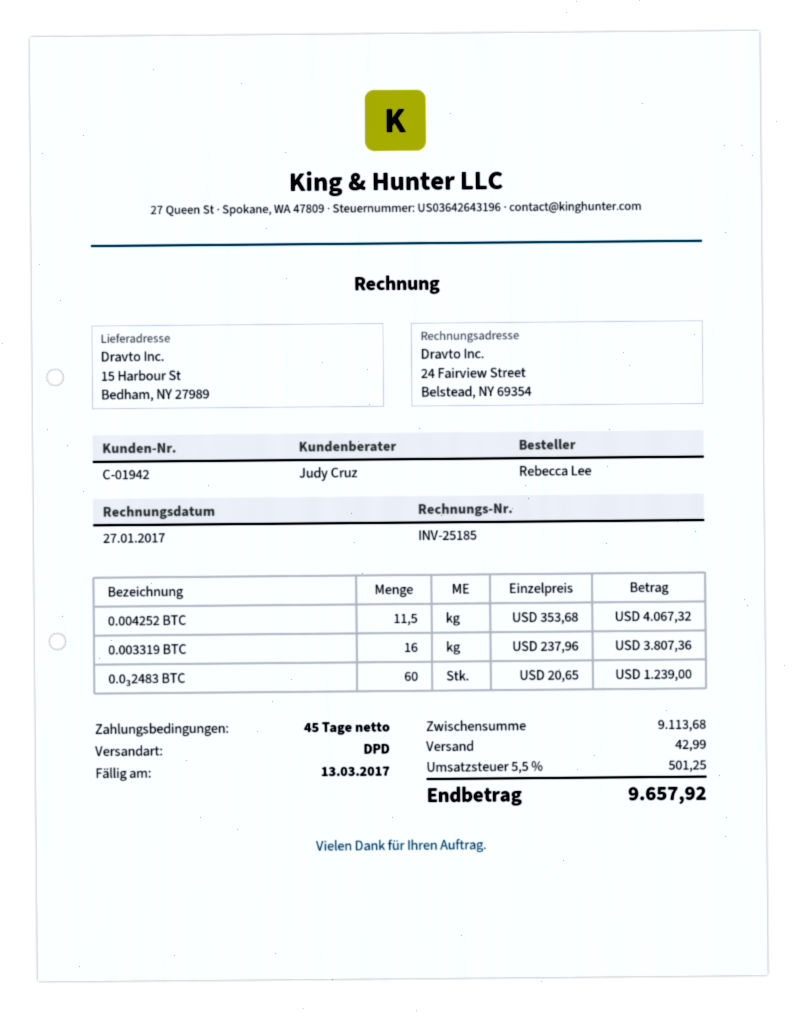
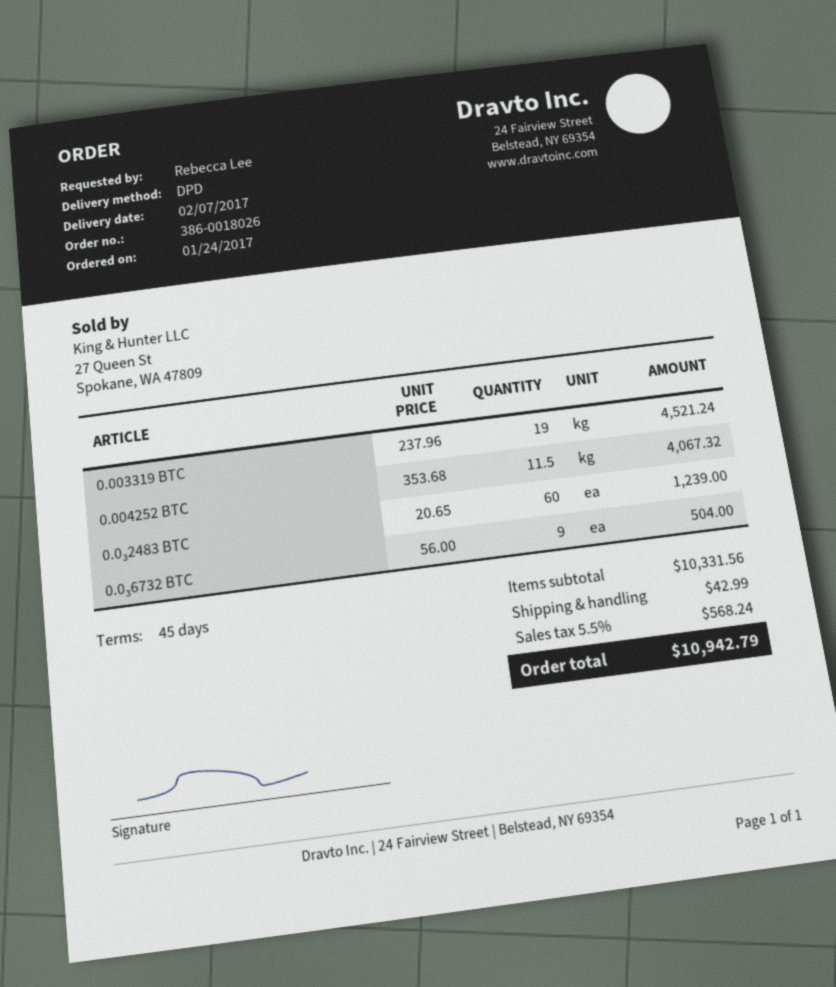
0.003319 BTC: 16 x 237.96 = 3807.36 -> 19 x 237.96 = 4521.24
0.0₃6732 BTC: none -> 9 x 56.00 = 504.00
subtotal: 9113.68 -> 10331.56
tax: 5.5% = 501.25 -> 5.5% = 568.24
total: 9657.92 -> 10942.79

